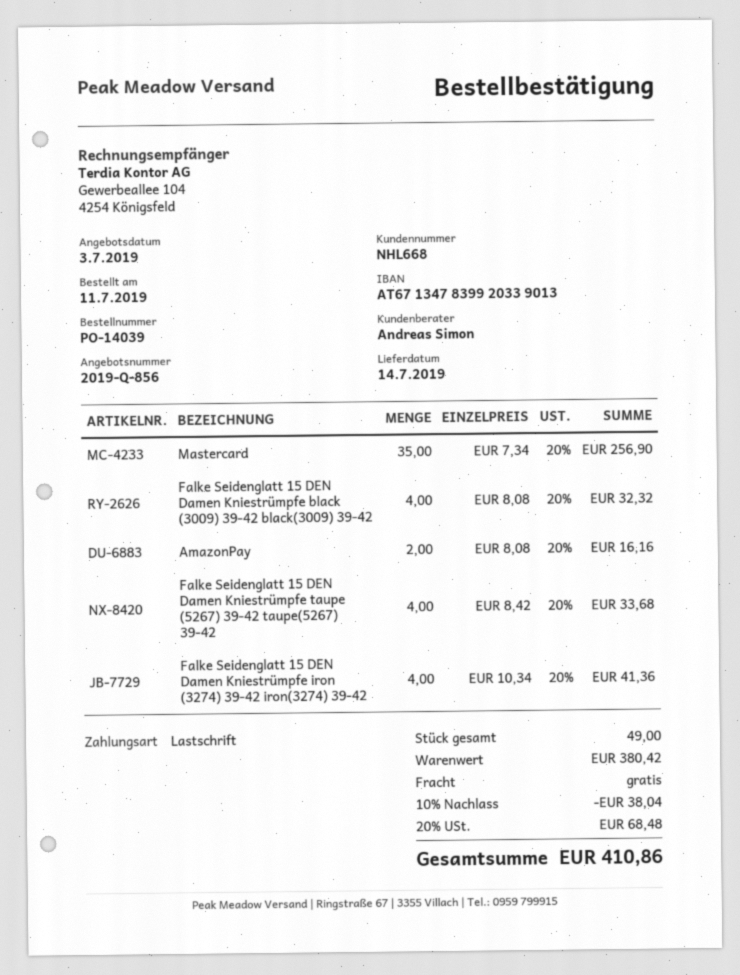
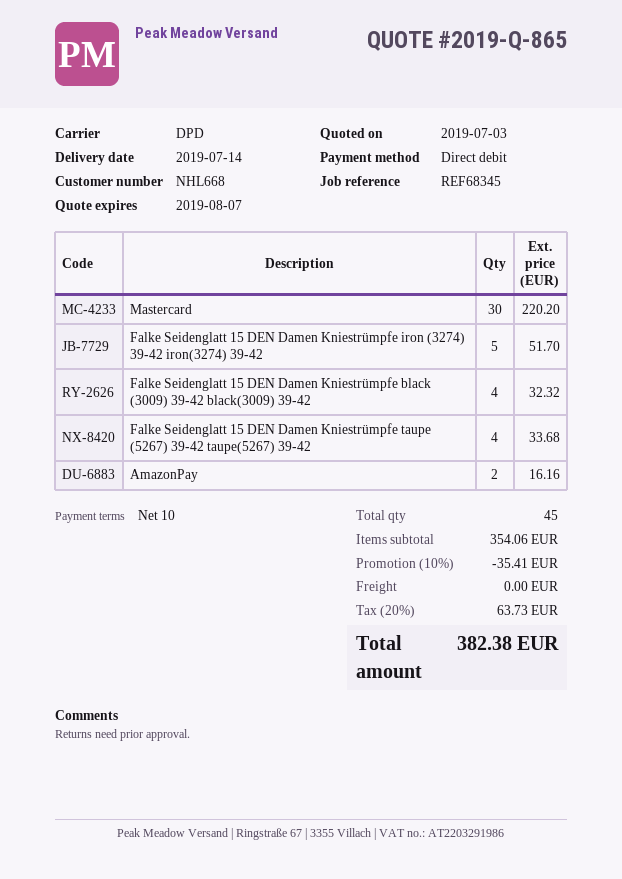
quote number: 2019-Q-856 -> 2019-Q-865
Mastercard: 35 for 256.90 -> 30 for 220.20
Falke Seidenglatt 15 DEN Damen Kniestrümpfe iron (3274) 39-42 iron(3274) 39-42: 4 for 41.36 -> 5 for 51.70
total quantity: 49 -> 45
subtotal: 380.42 -> 354.06
discount: 10% = 38.04 -> 10% = 35.41
tax: 20% = 68.48 -> 20% = 63.73
total: 410.86 -> 382.38

